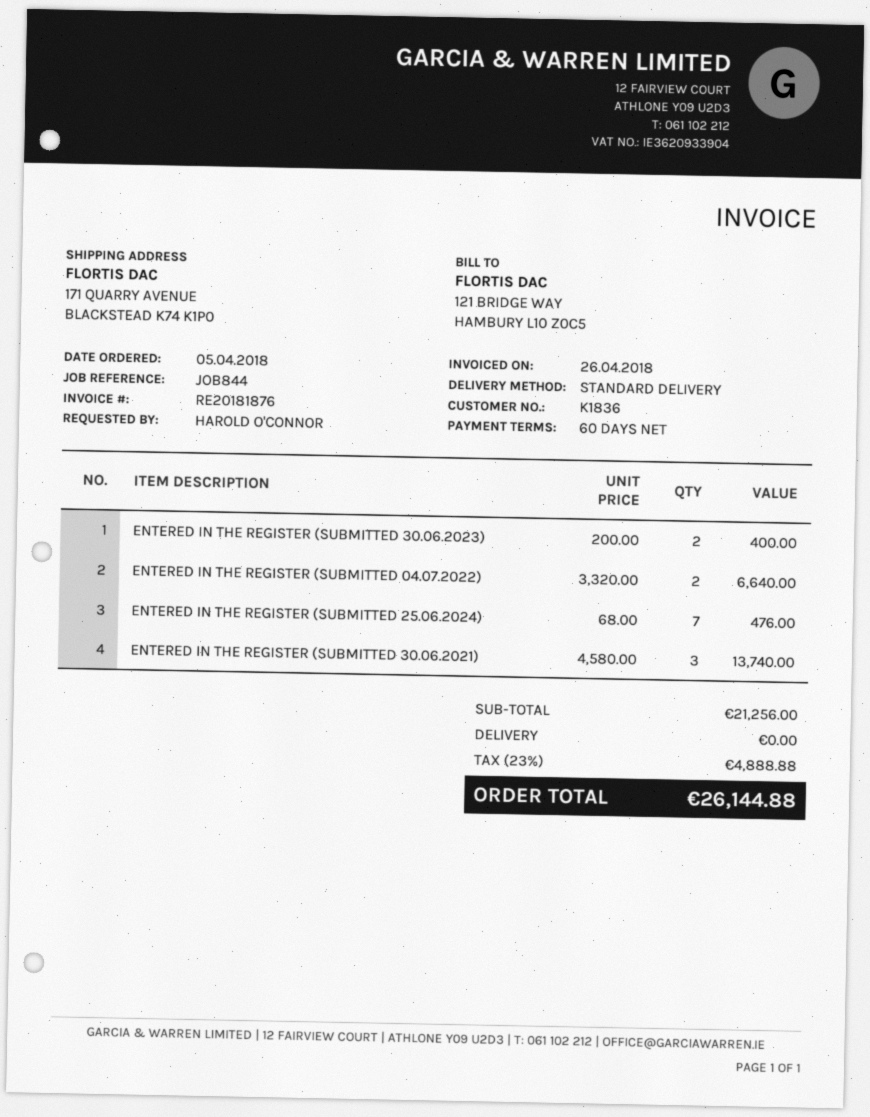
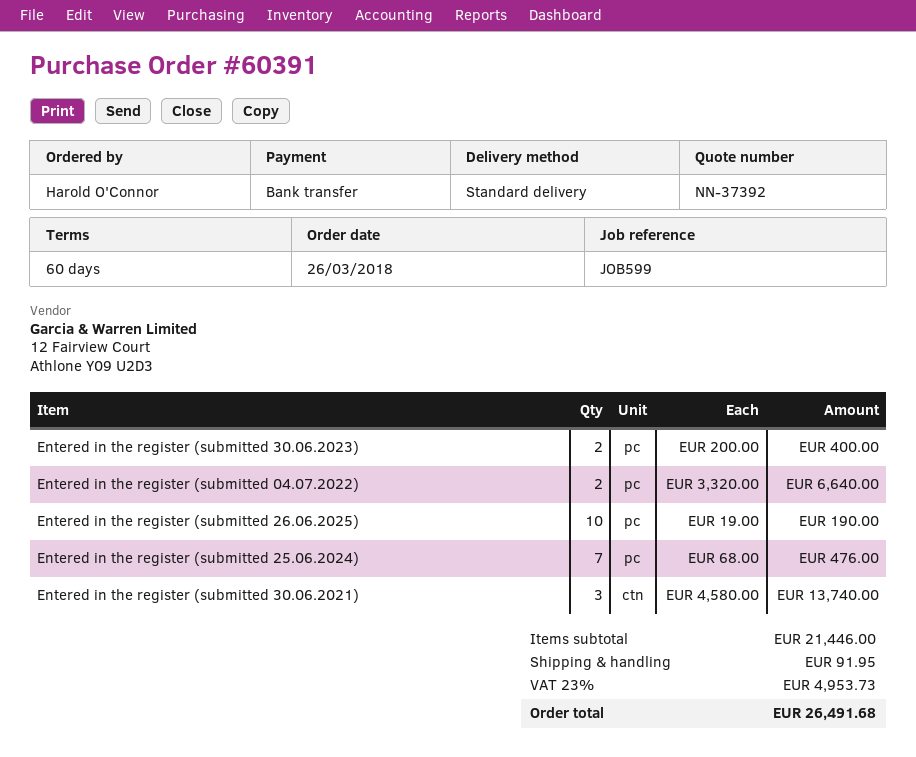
order date: 2018-04-05 -> 2018-03-26
reference: JOB844 -> JOB599
Entered in the register (submitted 26.06.2025): none -> 10 x 19.00 = 190.00
subtotal: 21256.00 -> 21446.00
shipping: 0.00 -> 91.95
tax: 23% = 4888.88 -> 23% = 4953.73
total: 26144.88 -> 26491.68

